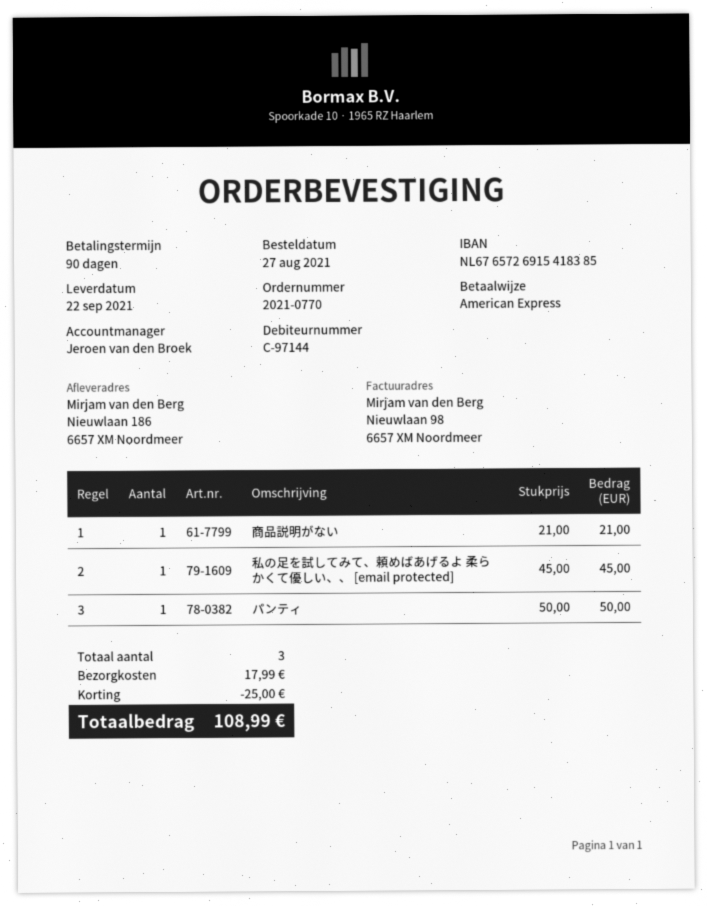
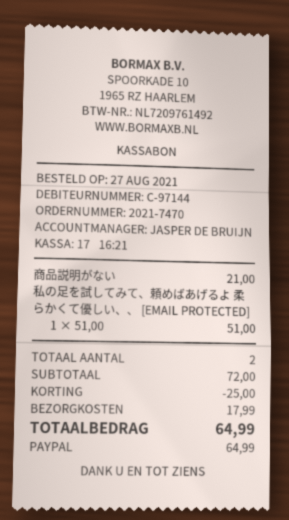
order number: 2021-0770 -> 2021-7470
sales rep: Jeroen van den Broek -> JASPER DE BRUIJN
payment method: American Express -> PayPal
私の足を試してみて、頼めばあげるよ 柔らかくて優しい、、 [email protected]: 1 x 45.00 = 45.00 -> 1 x 51.00 = 51.00
パンティ: 1 x 50.00 = 50.00 -> none
total quantity: 3 -> 2
total: 108.99 -> 64.99

